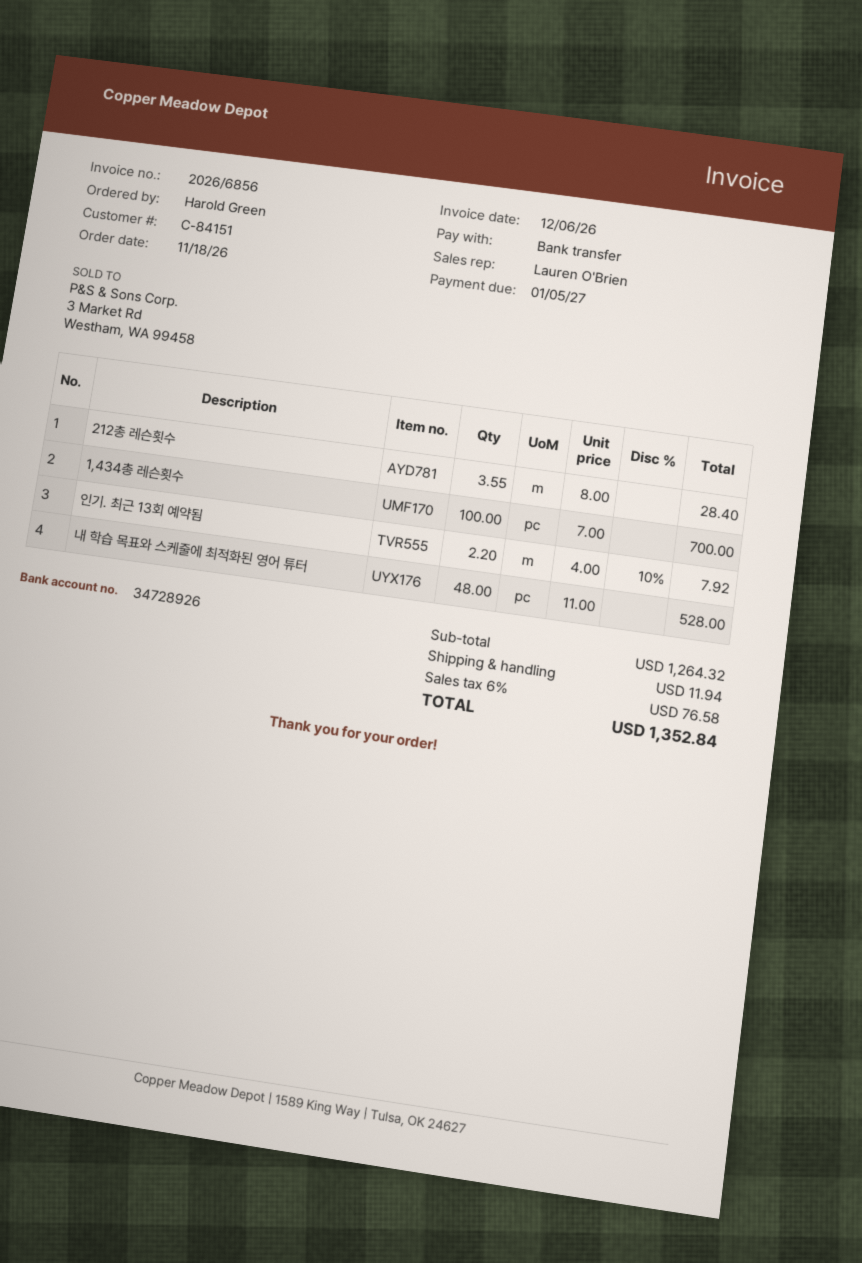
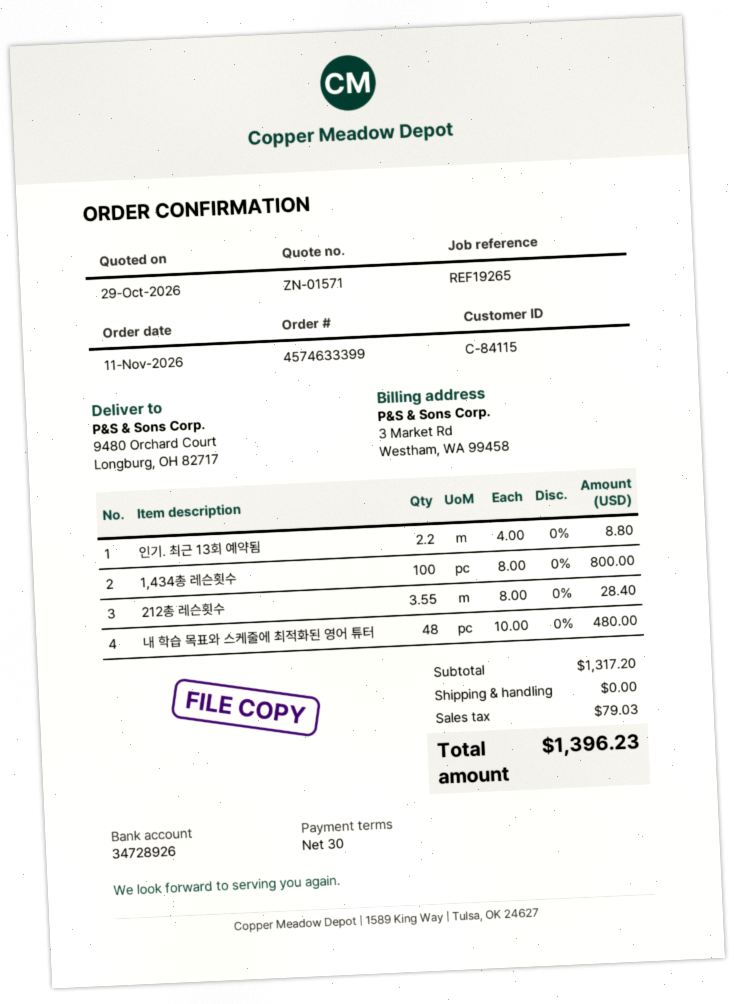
order date: 2026-11-18 -> 2026-11-11
customer number: C-84151 -> C-84115
1,434총 레슨횟수: 100 x 7.00 = 700.00 -> 100 x 8.00 = 800.00
인기. 최근 13회 예약됨: 2.2 x 4.00 - 10% = 7.92 -> 2.2 x 4.00 = 8.80
내 학습 목표와 스케줄에 최적화된 영어 튜터: 48 x 11.00 = 528.00 -> 48 x 10.00 = 480.00
subtotal: 1264.32 -> 1317.20
shipping: 11.94 -> 0.00
tax: 76.58 -> 79.03
total: 1352.84 -> 1396.23

